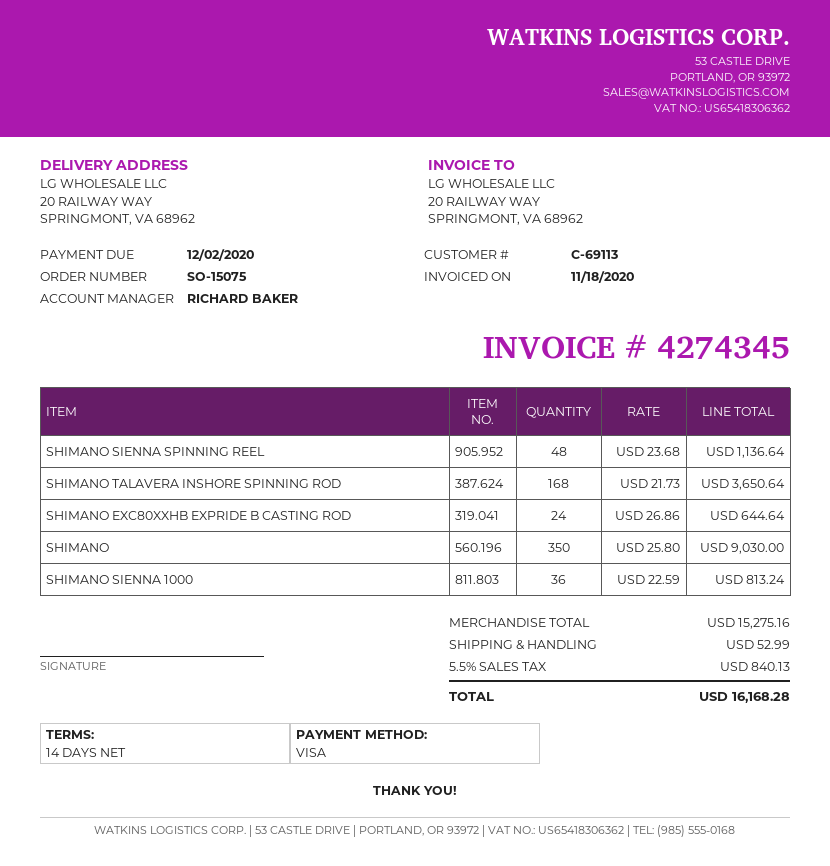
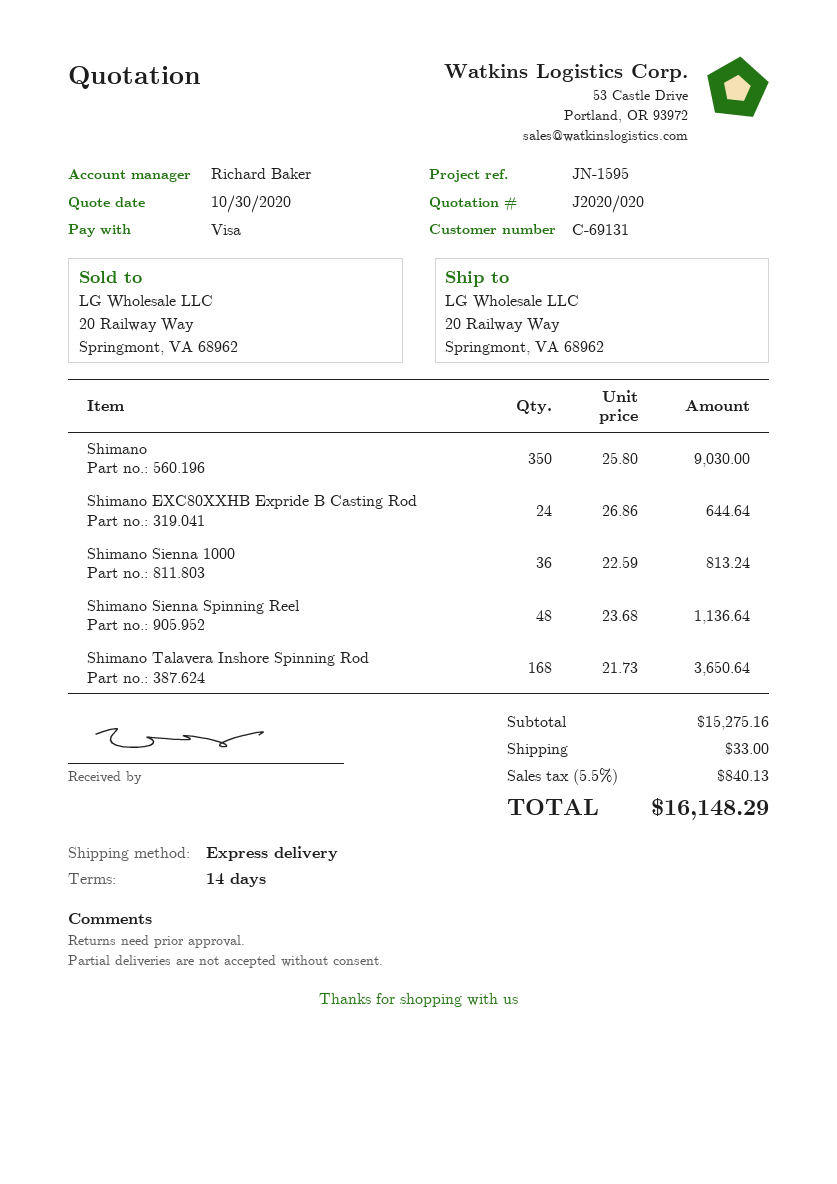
customer number: C-69113 -> C-69131
shipping: 52.99 -> 33.00
total: 16168.28 -> 16148.29

